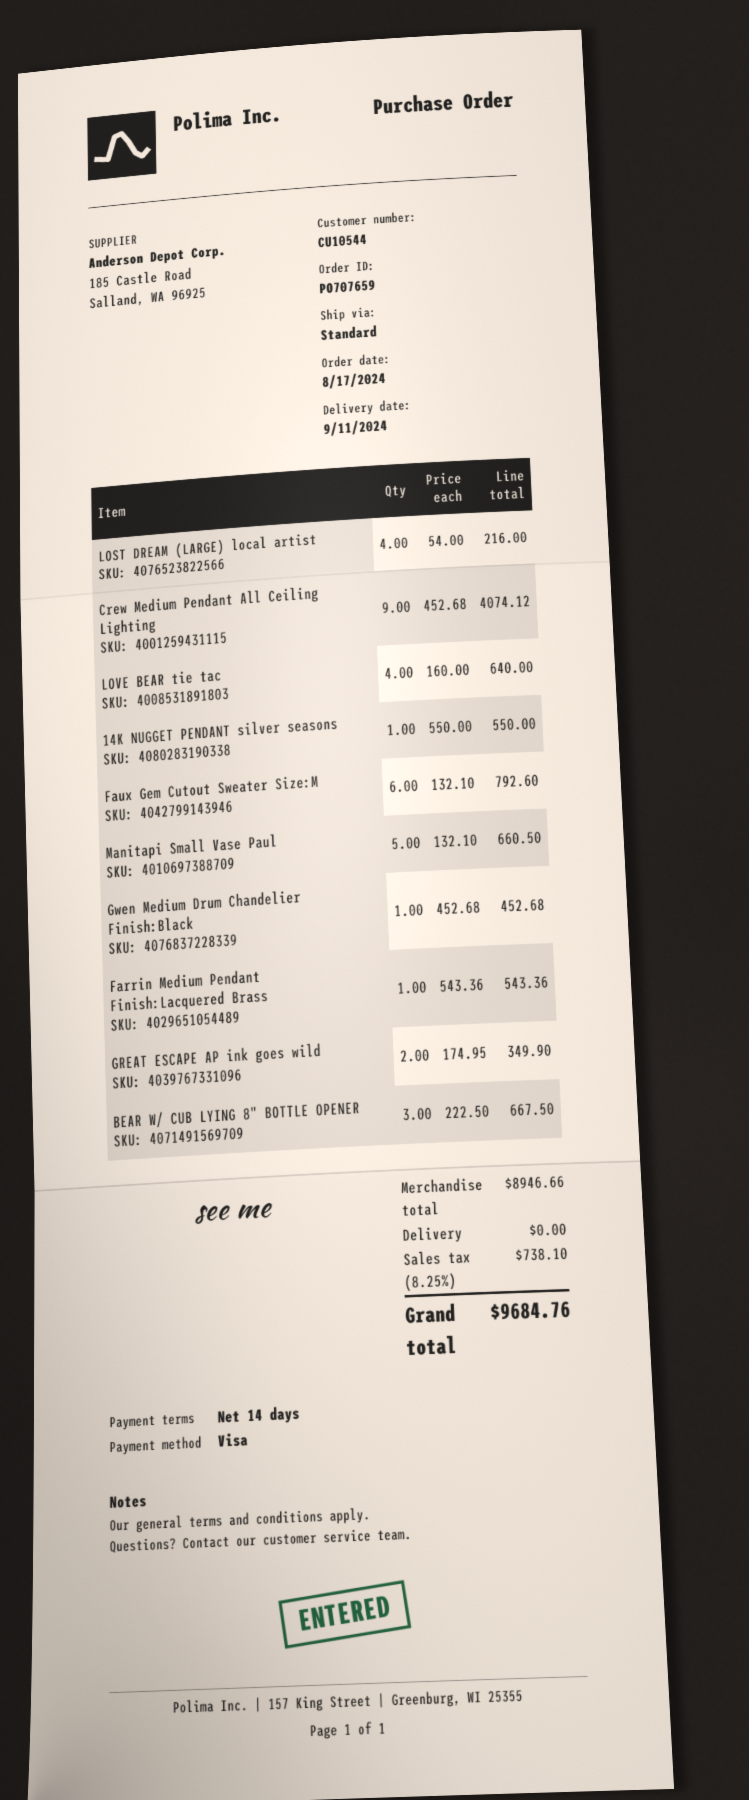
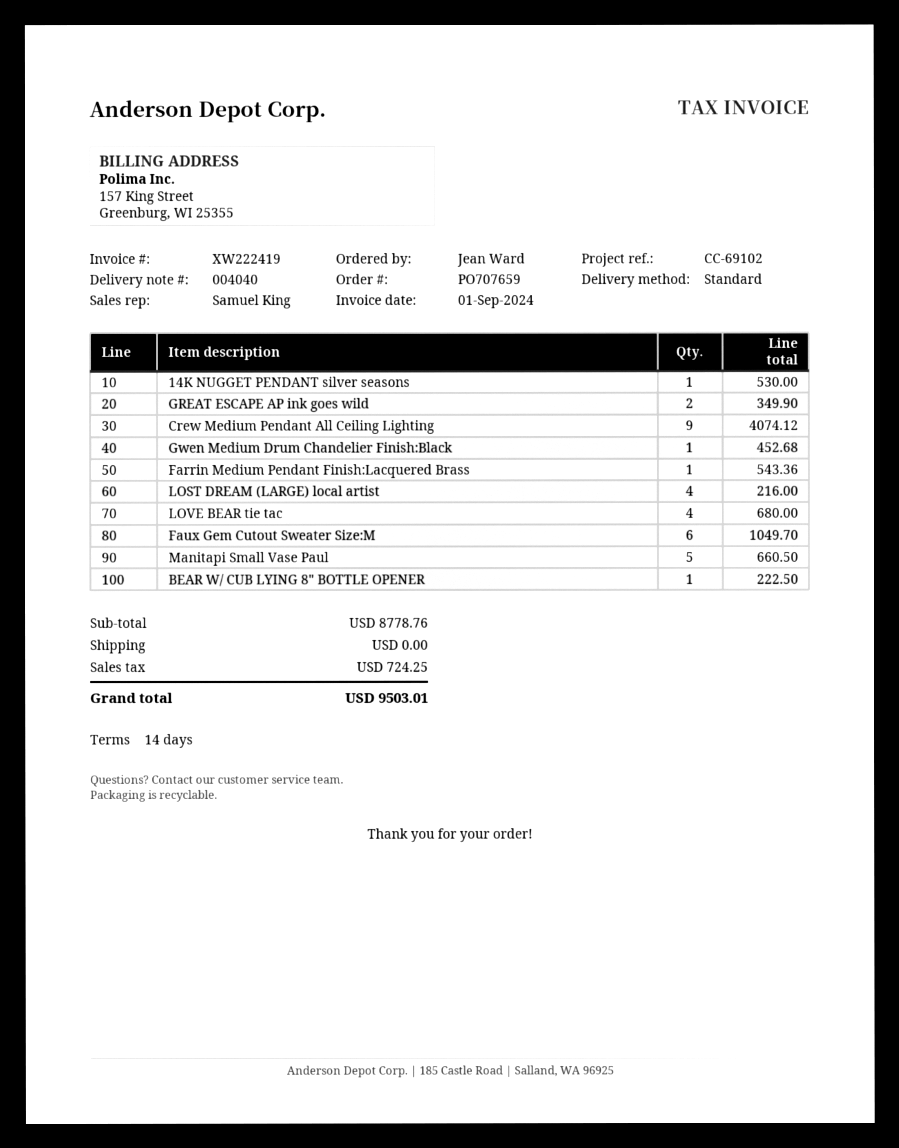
LOVE BEAR tie tac: 4 for 640.00 -> 4 for 680.00
14K NUGGET PENDANT silver seasons: 1 for 550.00 -> 1 for 530.00
Faux Gem Cutout Sweater Size:M: 6 for 792.60 -> 6 for 1049.70
BEAR W/ CUB LYING 8" BOTTLE OPENER: 3 for 667.50 -> 1 for 222.50
subtotal: 8946.66 -> 8778.76
tax: 738.10 -> 724.25
total: 9684.76 -> 9503.01

